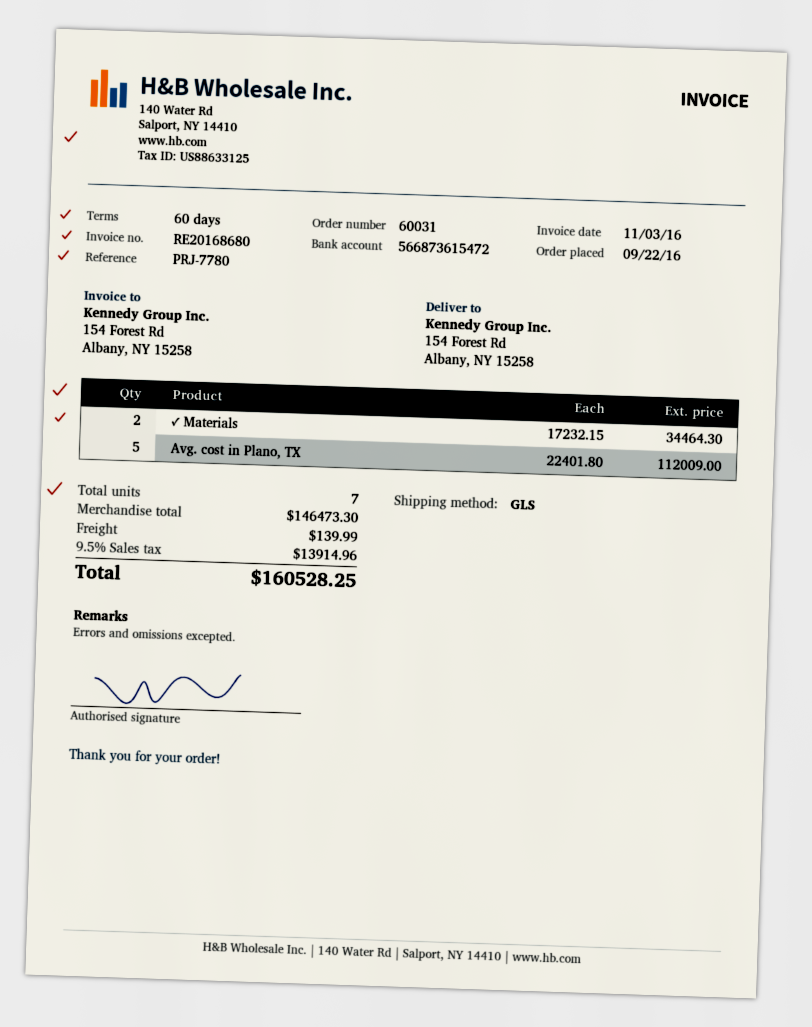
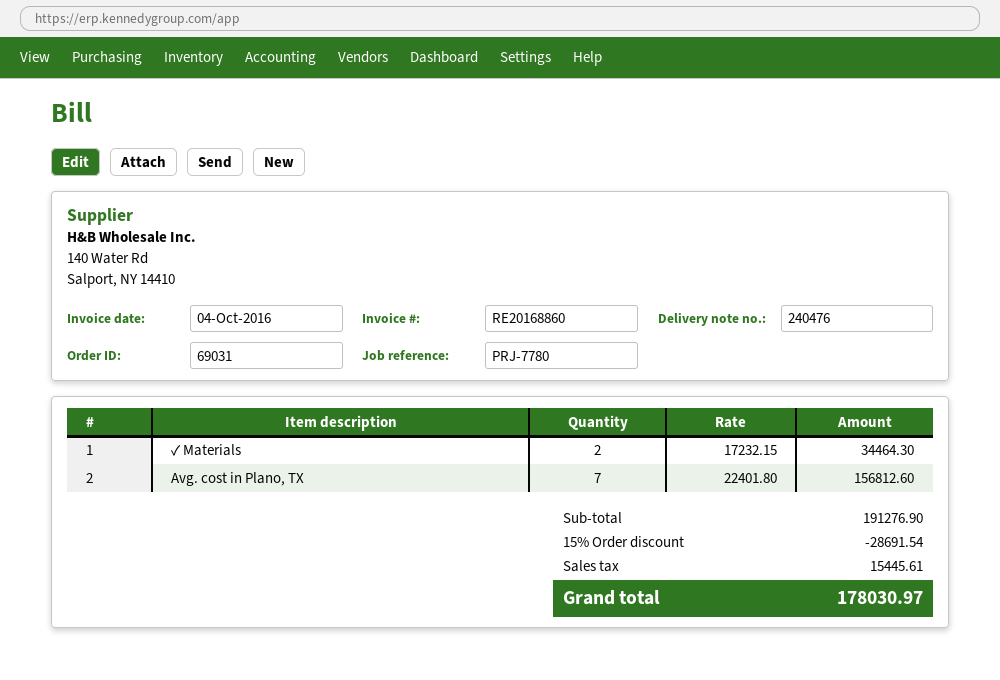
order number: 60031 -> 69031
invoice number: RE20168680 -> RE20168860
invoice date: 2016-11-03 -> 2016-10-04
Avg. cost in Plano, TX: 5 x 22401.80 = 112009.00 -> 7 x 22401.80 = 156812.60
subtotal: 146473.30 -> 191276.90
discount: none -> 15% = 28691.54
shipping: 139.99 -> none
tax: 13914.96 -> 15445.61
total: 160528.25 -> 178030.97

